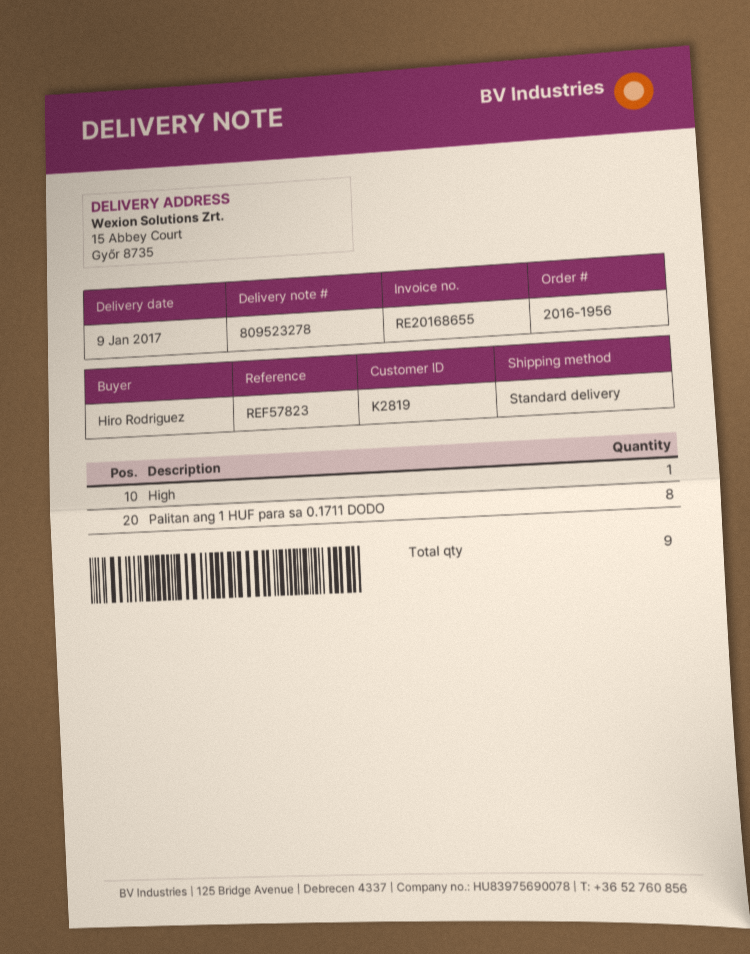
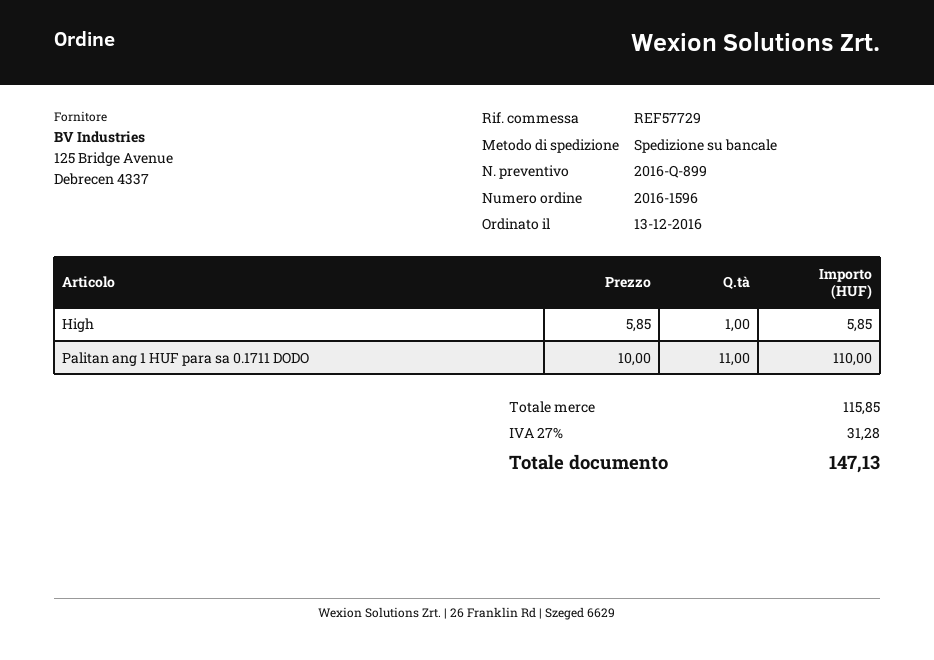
order number: 2016-1956 -> 2016-1596
reference: REF57823 -> REF57729
shipping method: standard -> pallet freight
Palitan ang 1 HUF para sa 0.1711 DODO: 8 -> 11

